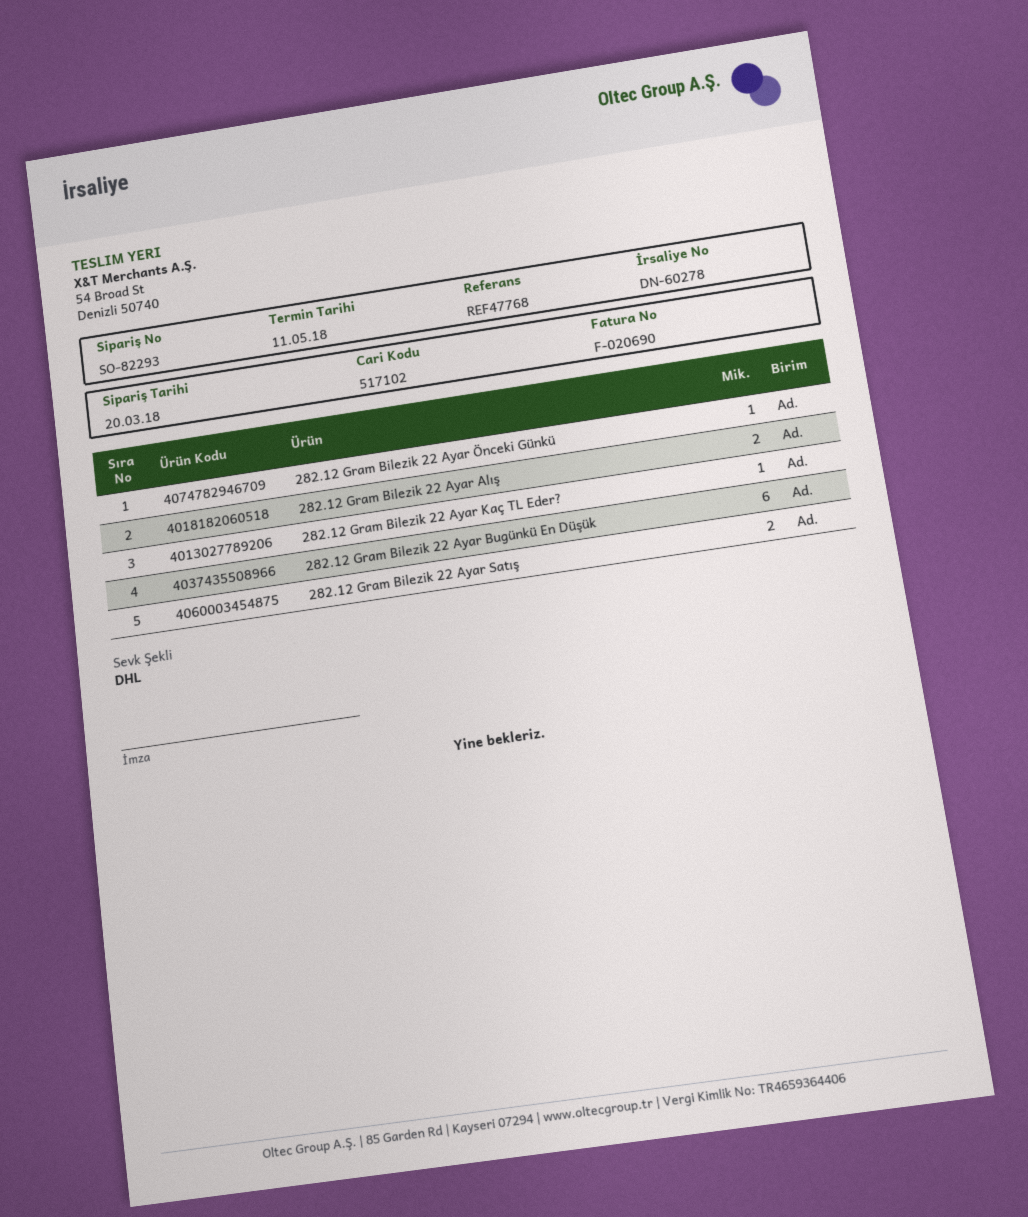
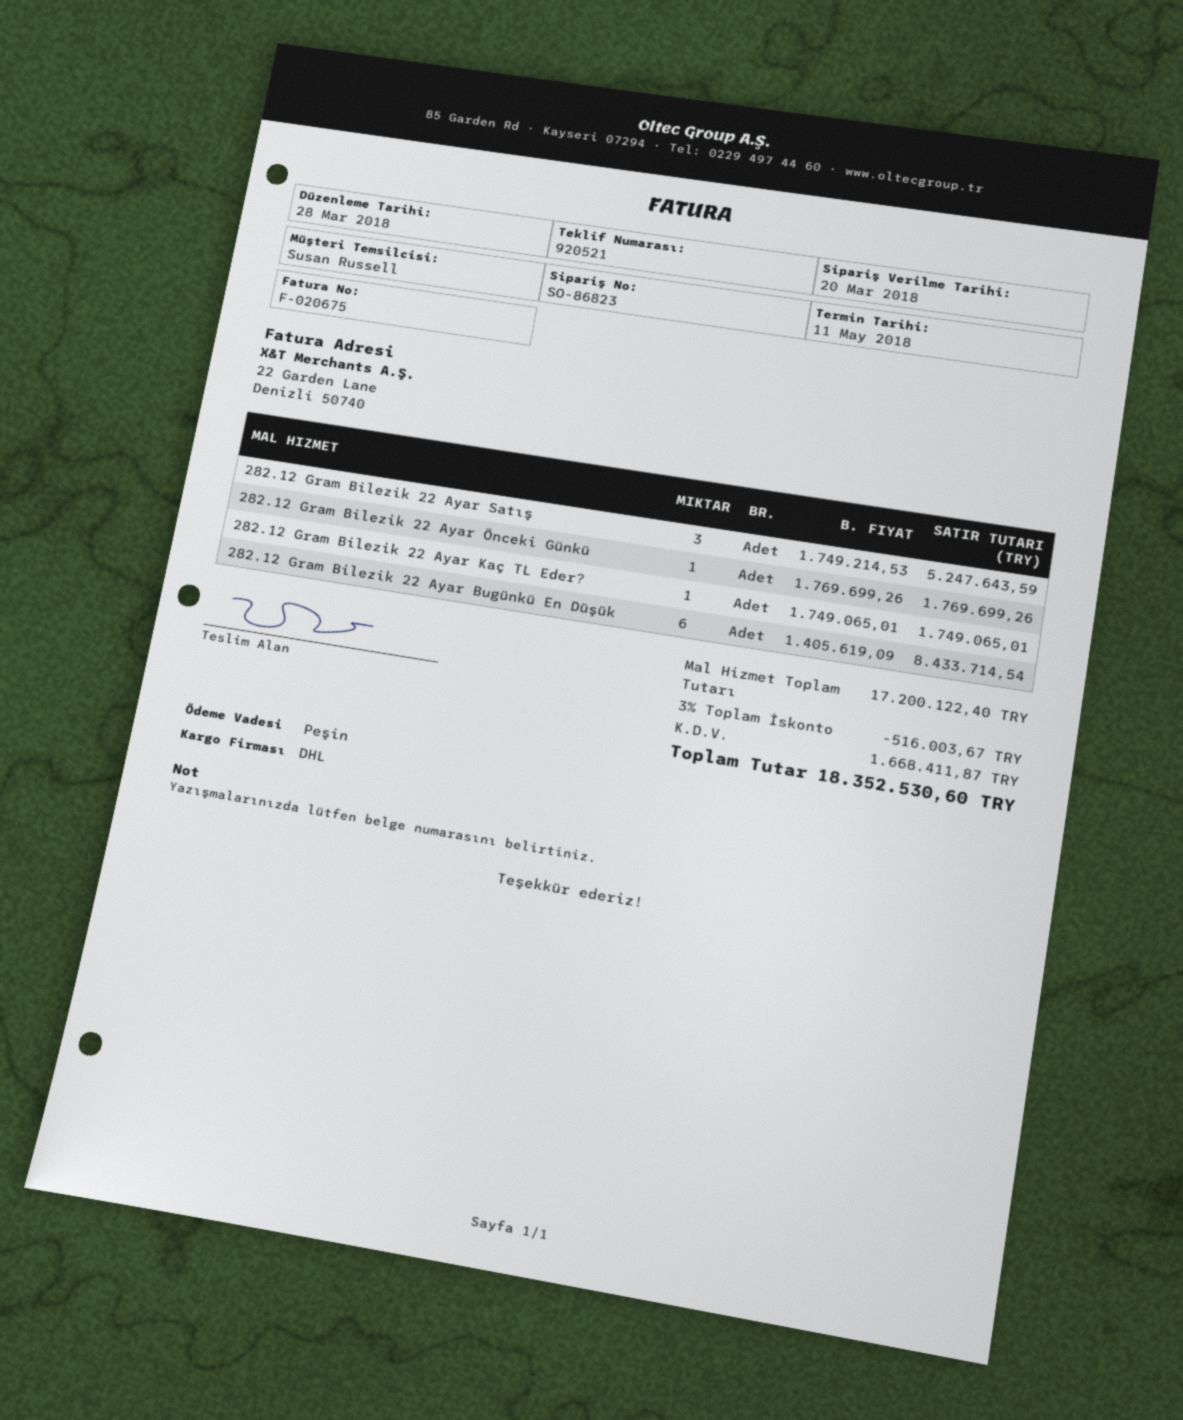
order number: SO-82293 -> SO-86823
invoice number: F-020690 -> F-020675
282.12 Gram Bilezik 22 Ayar Alış: 2 -> none
282.12 Gram Bilezik 22 Ayar Satış: 2 -> 3

